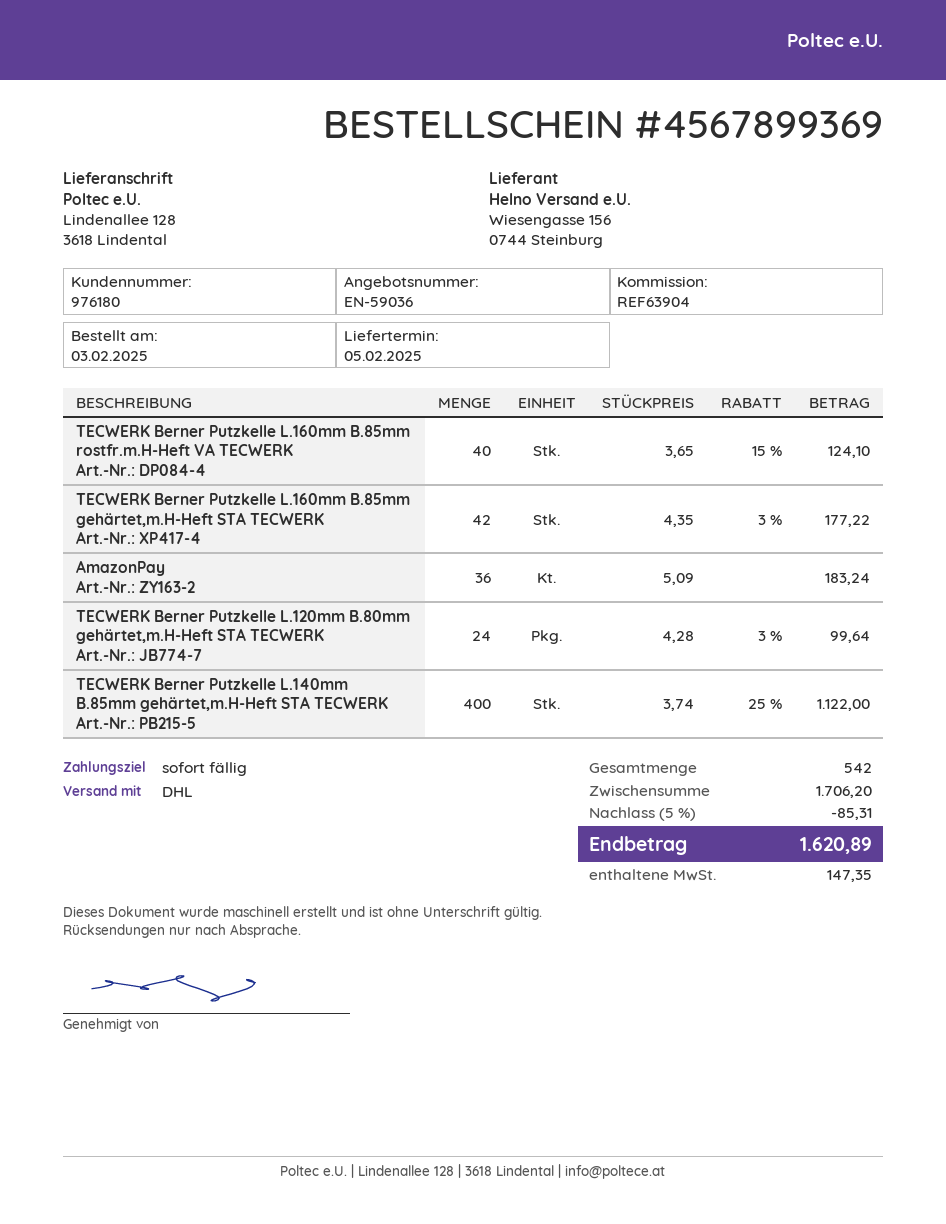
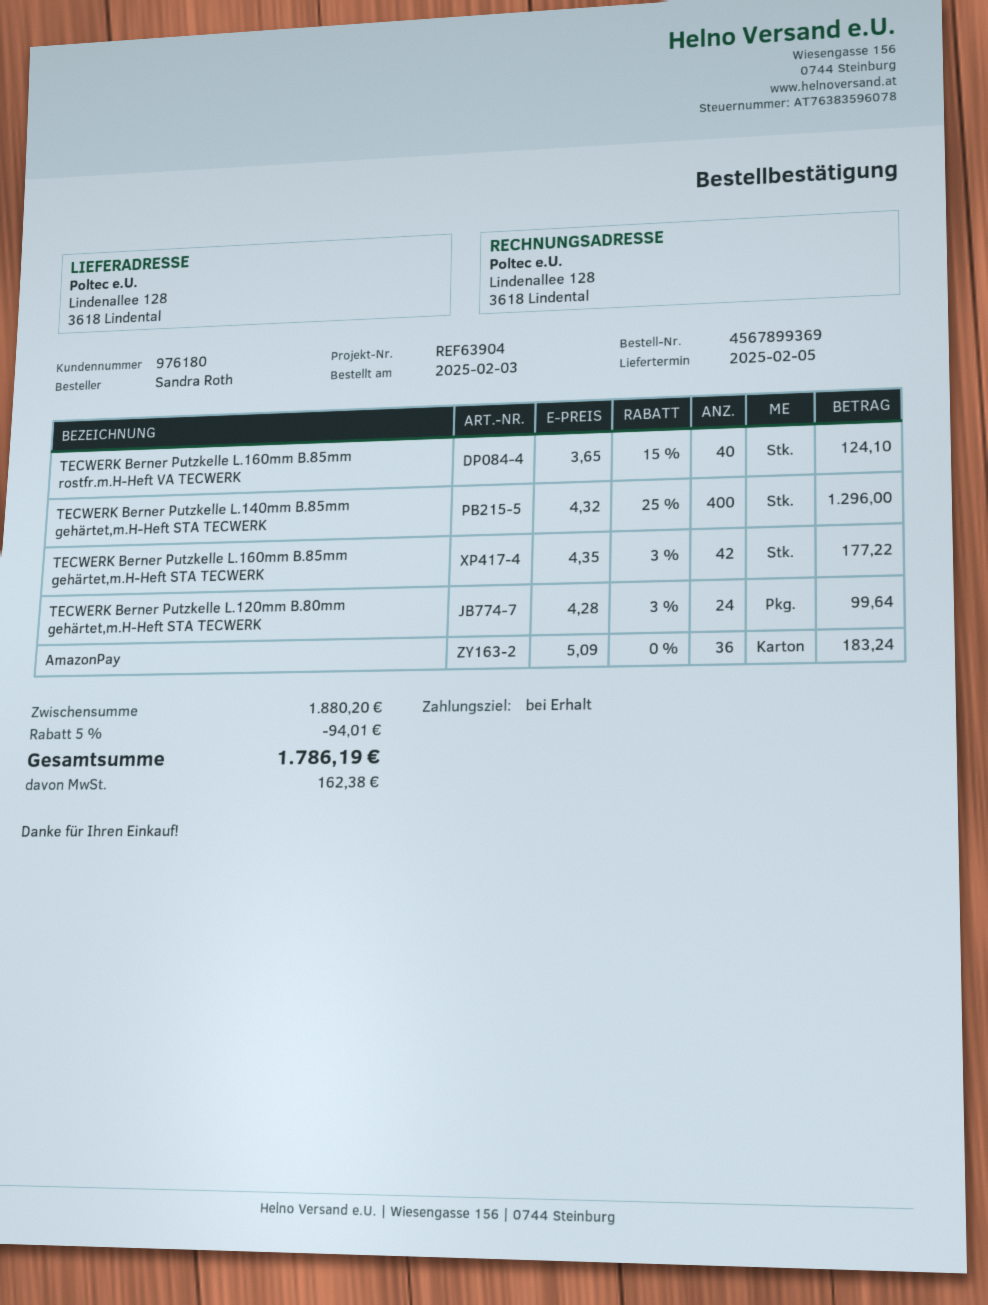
TECWERK Berner Putzkelle L.140mm B.85mm gehärtet,m.H-Heft STA TECWERK: 400 x 3.74 - 25% = 1122.00 -> 400 x 4.32 - 25% = 1296.00
subtotal: 1706.20 -> 1880.20
discount: 5% = 85.31 -> 5% = 94.01
tax: 147.35 -> 162.38
total: 1620.89 -> 1786.19

